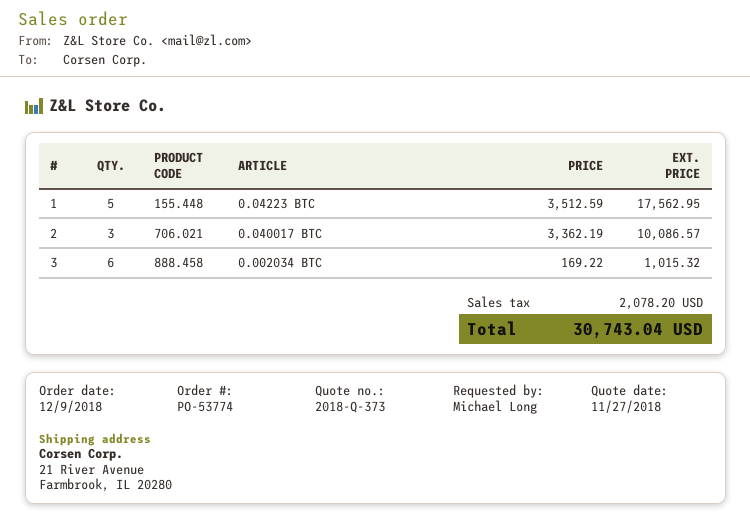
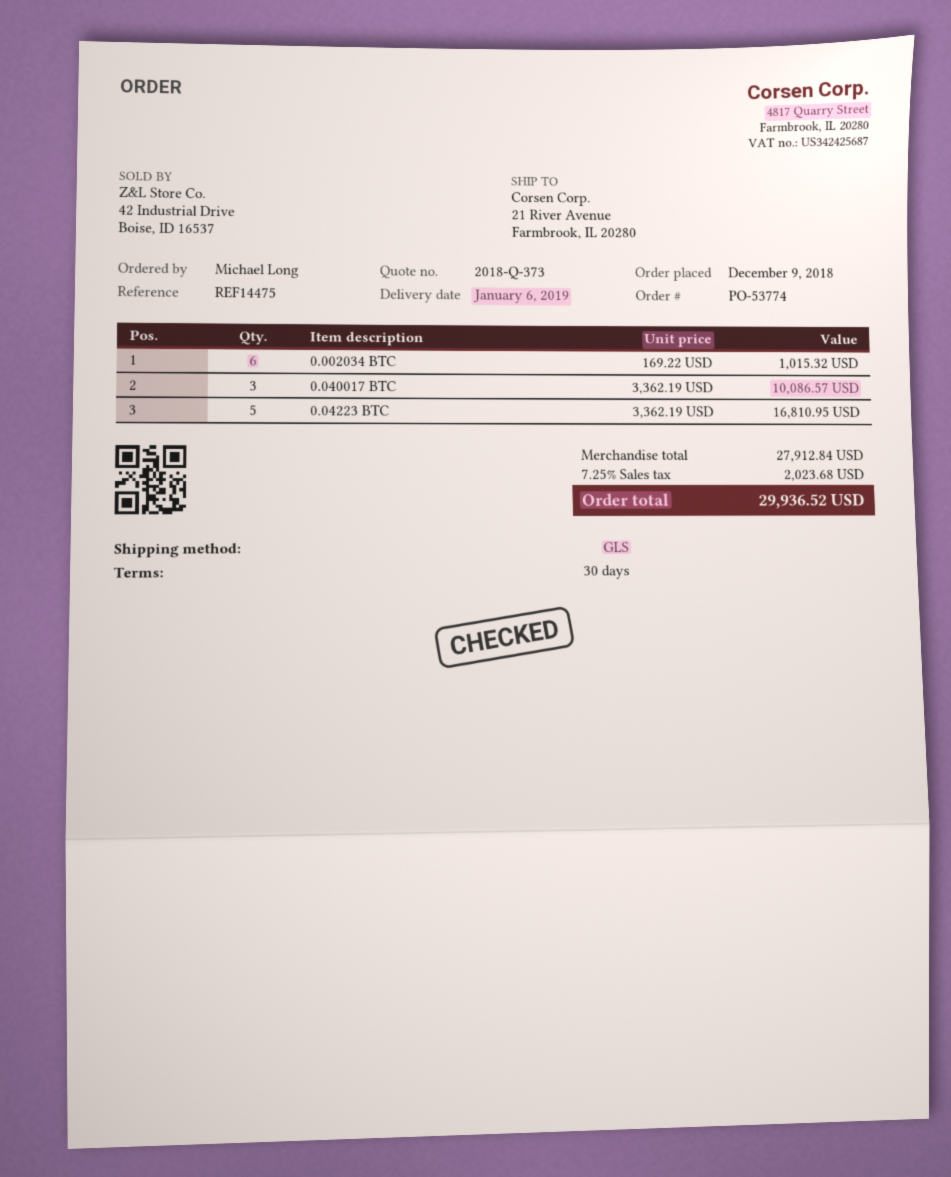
0.04223 BTC: 5 x 3512.59 = 17562.95 -> 5 x 3362.19 = 16810.95
tax: 2078.20 -> 2023.68
total: 30743.04 -> 29936.52

